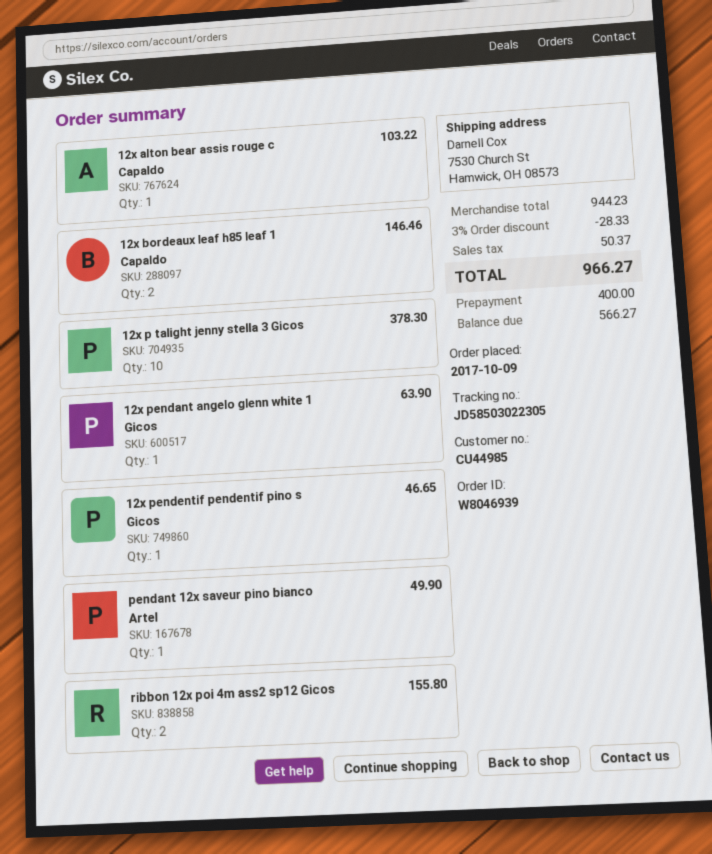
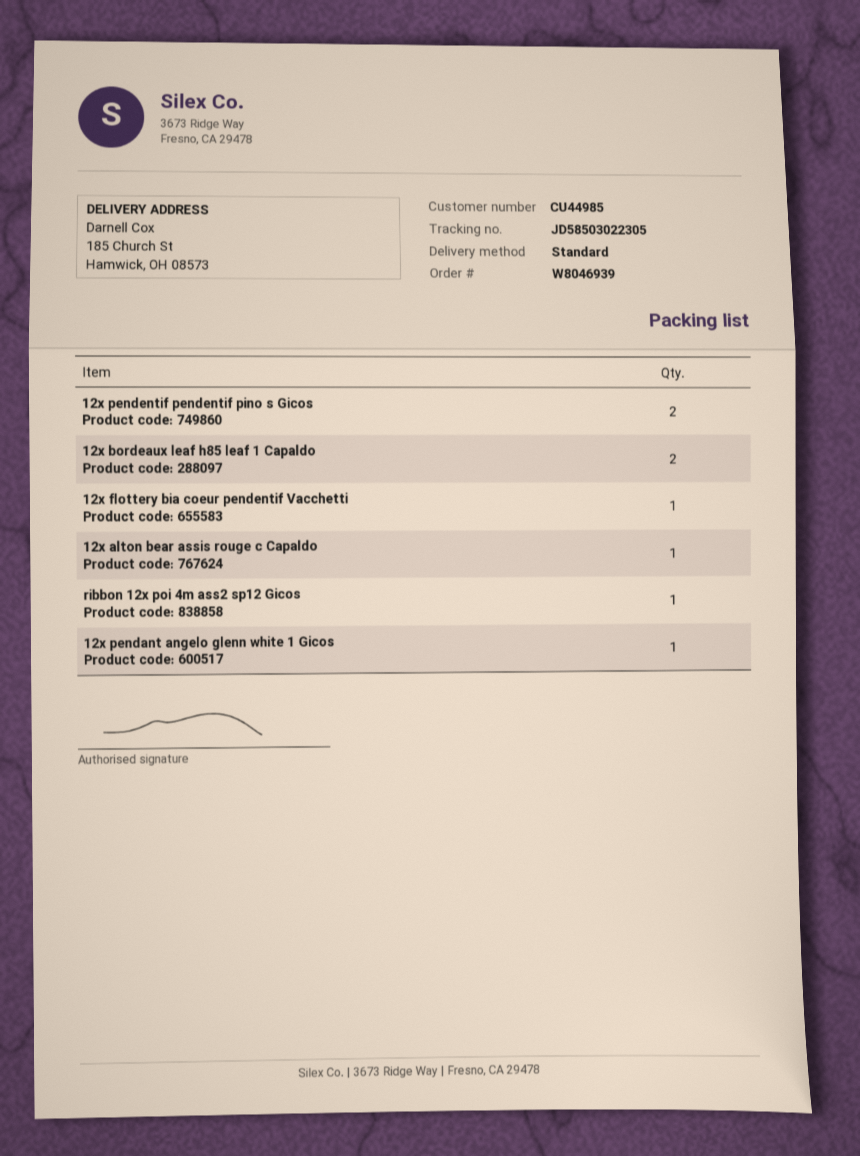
ship to: 7530 Church St, Hamwick, OH 08573 -> 185 Church St, Hamwick, OH 08573
12x p talight jenny stella 3 Gicos: 10 -> none
12x pendentif pendentif pino s Gicos: 1 -> 2
pendant 12x saveur pino bianco Artel: 1 -> none
ribbon 12x poi 4m ass2 sp12 Gicos: 2 -> 1
12x flottery bia coeur pendentif Vacchetti: none -> 1

